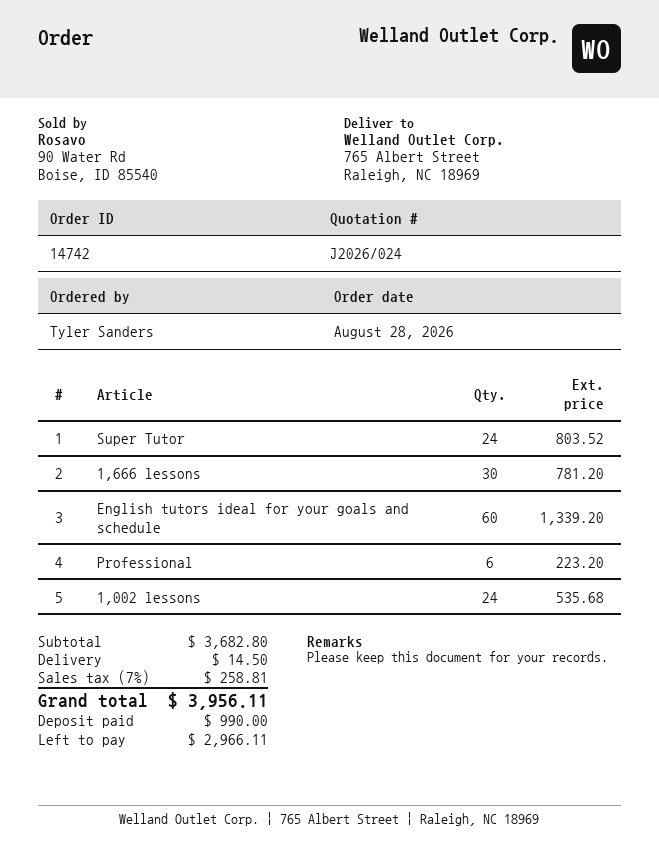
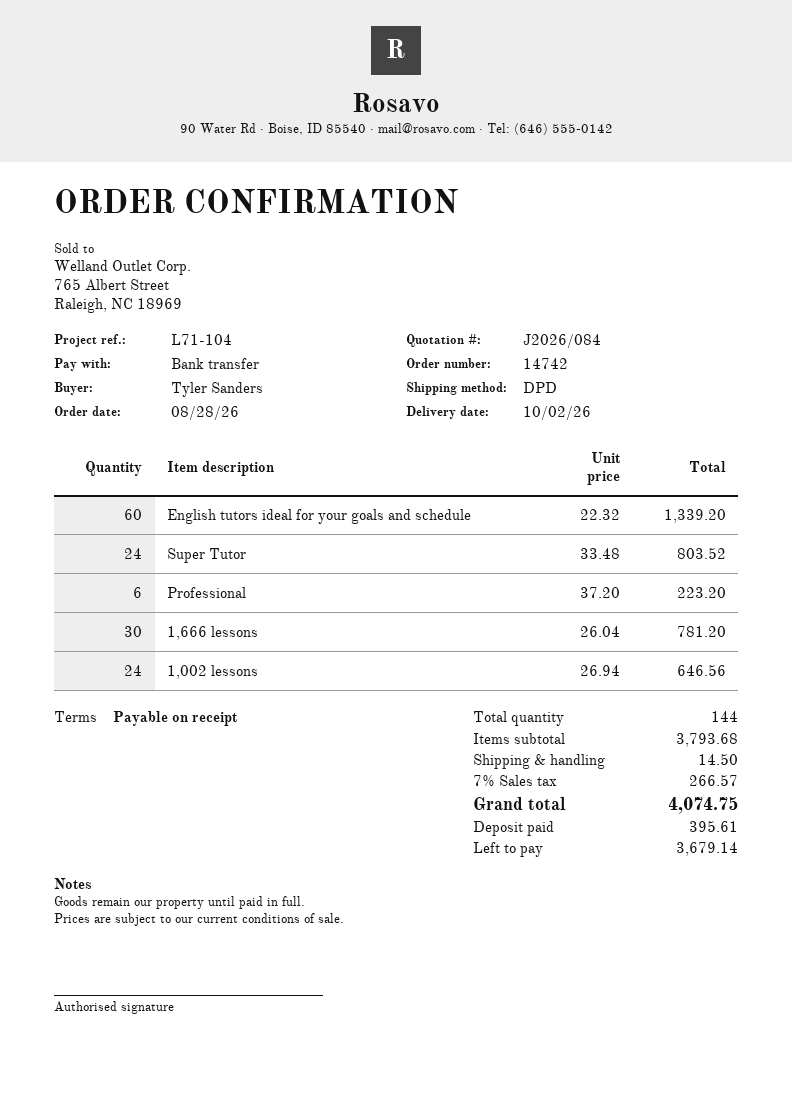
quote number: J2026/024 -> J2026/084
1,002 lessons: 24 for 535.68 -> 24 for 646.56
subtotal: 3682.80 -> 3793.68
tax: 7% = 258.81 -> 7% = 266.57
total: 3956.11 -> 4074.75
deposit: 990.00 -> 395.61
balance: 2966.11 -> 3679.14

